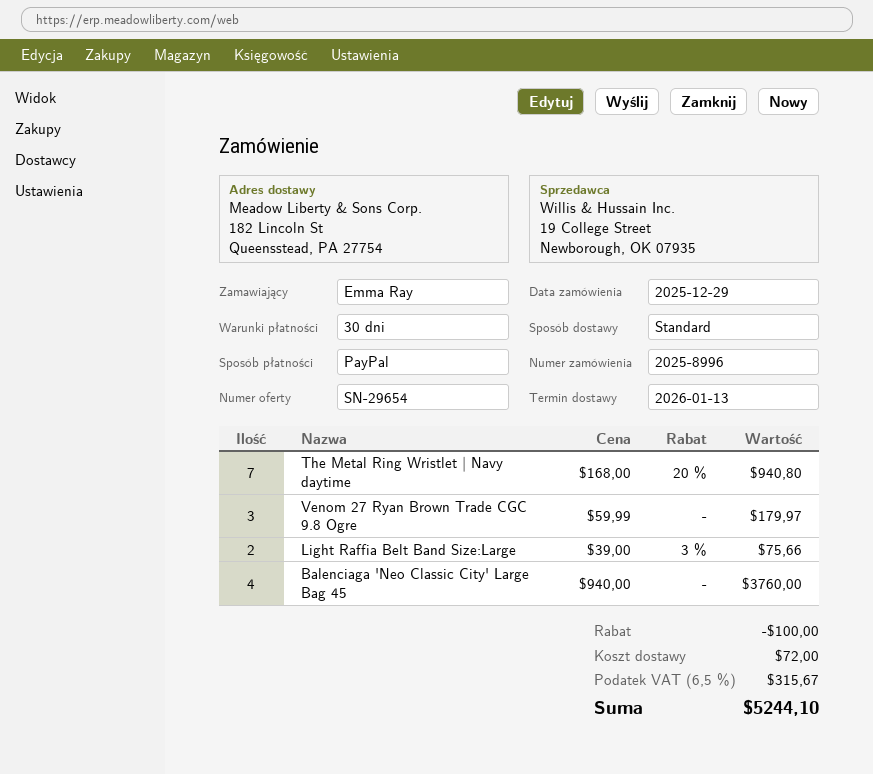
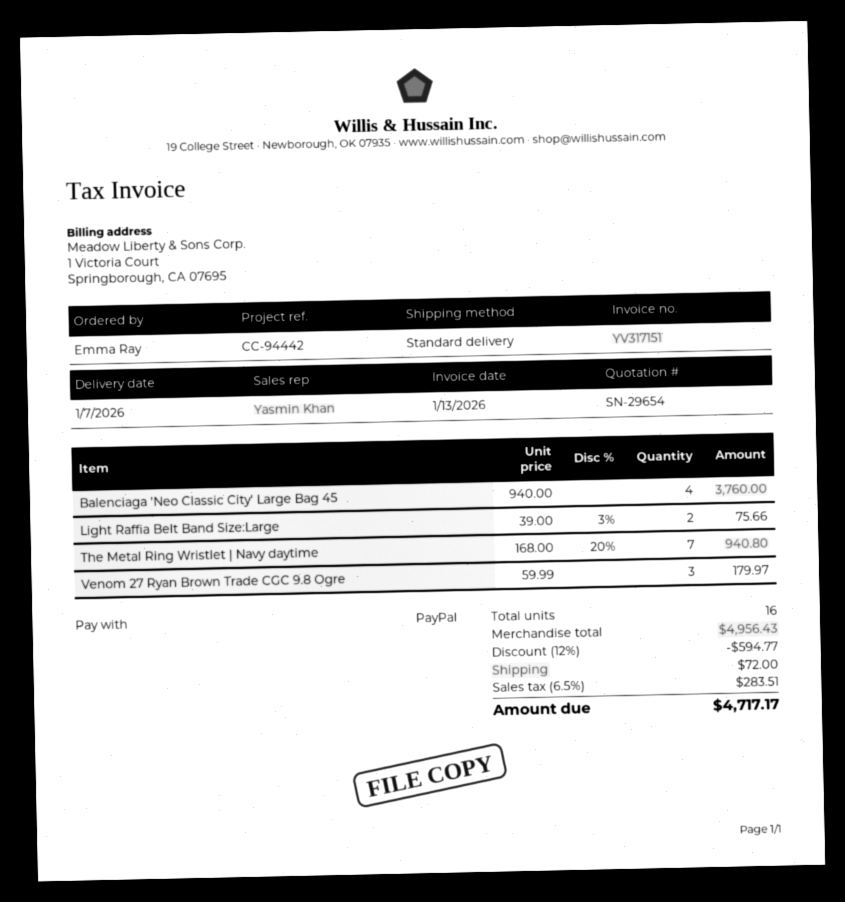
delivery date: 2026-01-13 -> 2026-01-07
discount: 100.00 -> 594.77
tax: 6.5% = 315.67 -> 6.5% = 283.51
total: 5244.10 -> 4717.17

